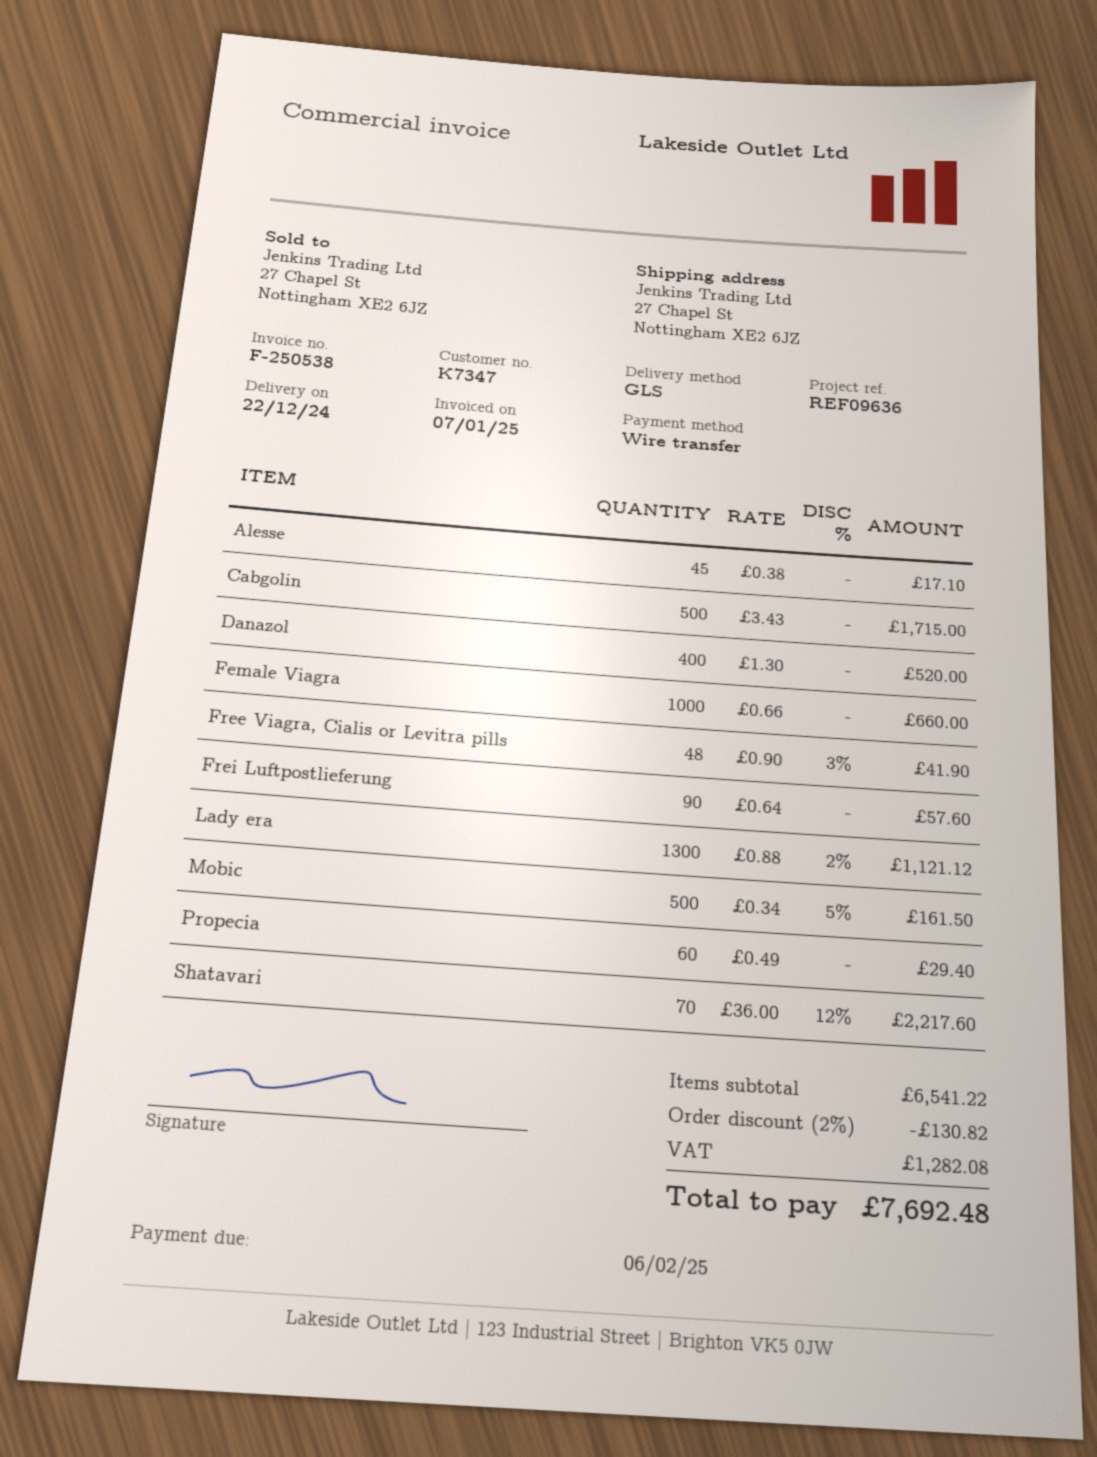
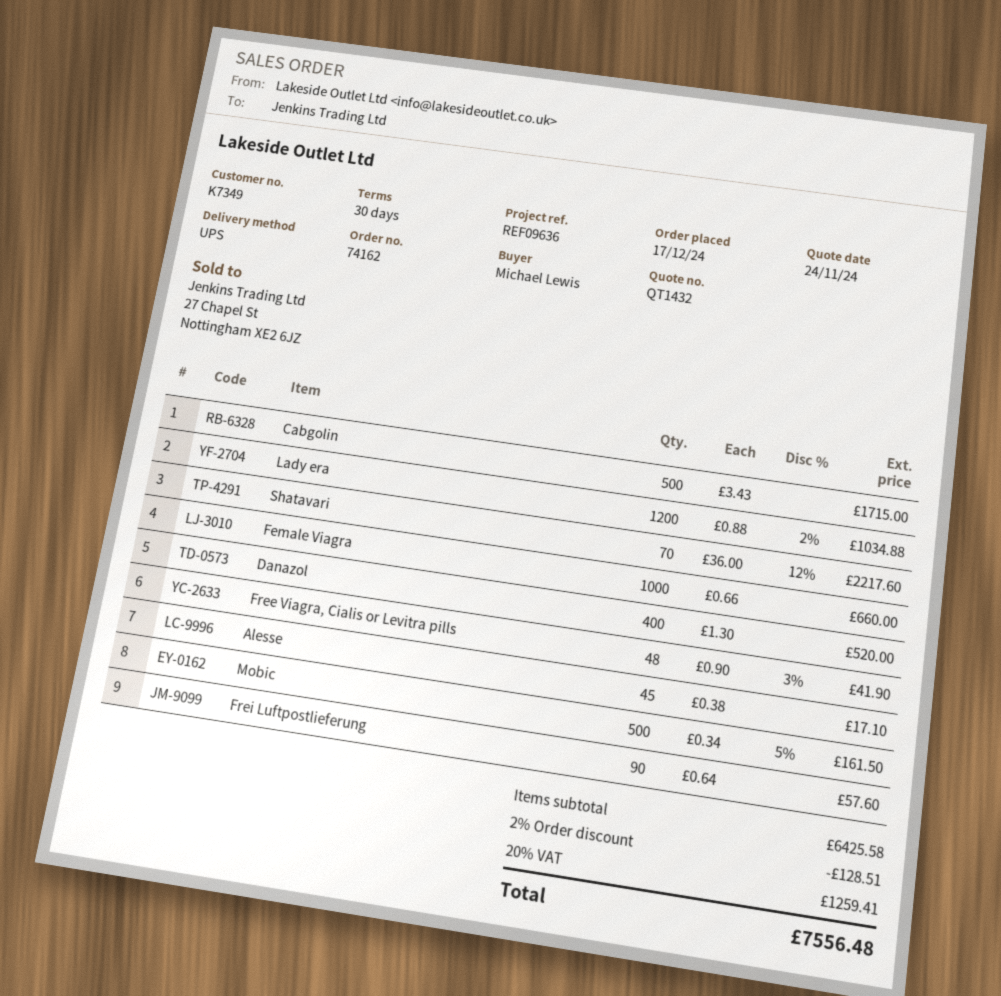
customer number: K7347 -> K7349
shipping method: GLS -> UPS
Lady era: 1300 x 0.88 - 2% = 1121.12 -> 1200 x 0.88 - 2% = 1034.88
Propecia: 60 x 0.49 = 29.40 -> none
subtotal: 6541.22 -> 6425.58
discount: 2% = 130.82 -> 2% = 128.51
tax: 1282.08 -> 1259.41
total: 7692.48 -> 7556.48

